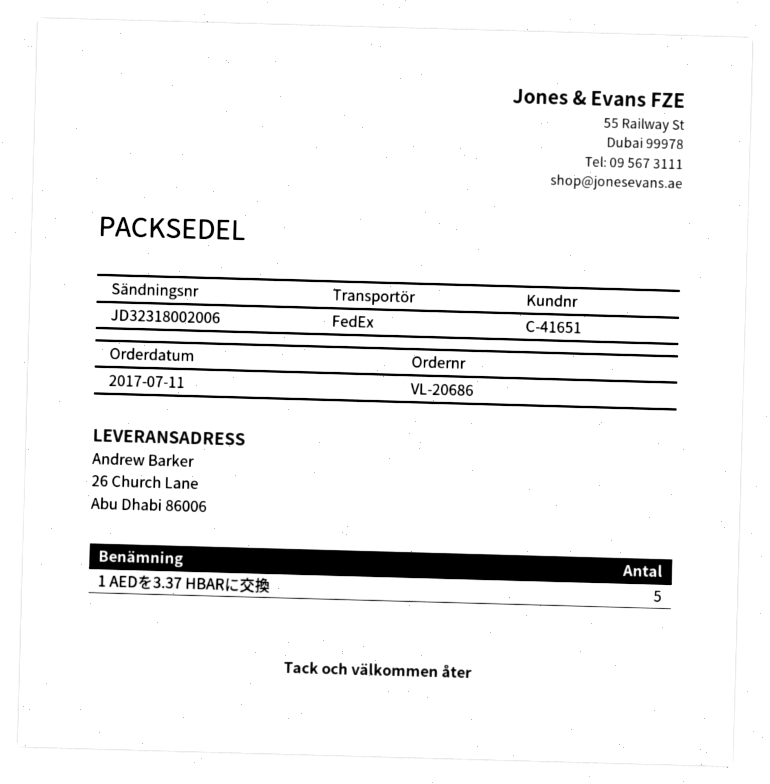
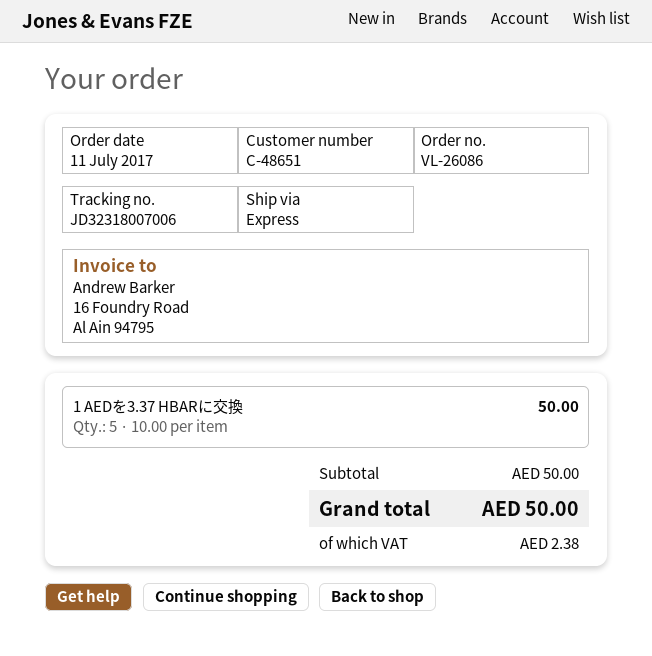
order number: VL-20686 -> VL-26086
customer number: C-41651 -> C-48651
shipping method: FedEx -> express
tracking number: JD32318002006 -> JD32318007006

